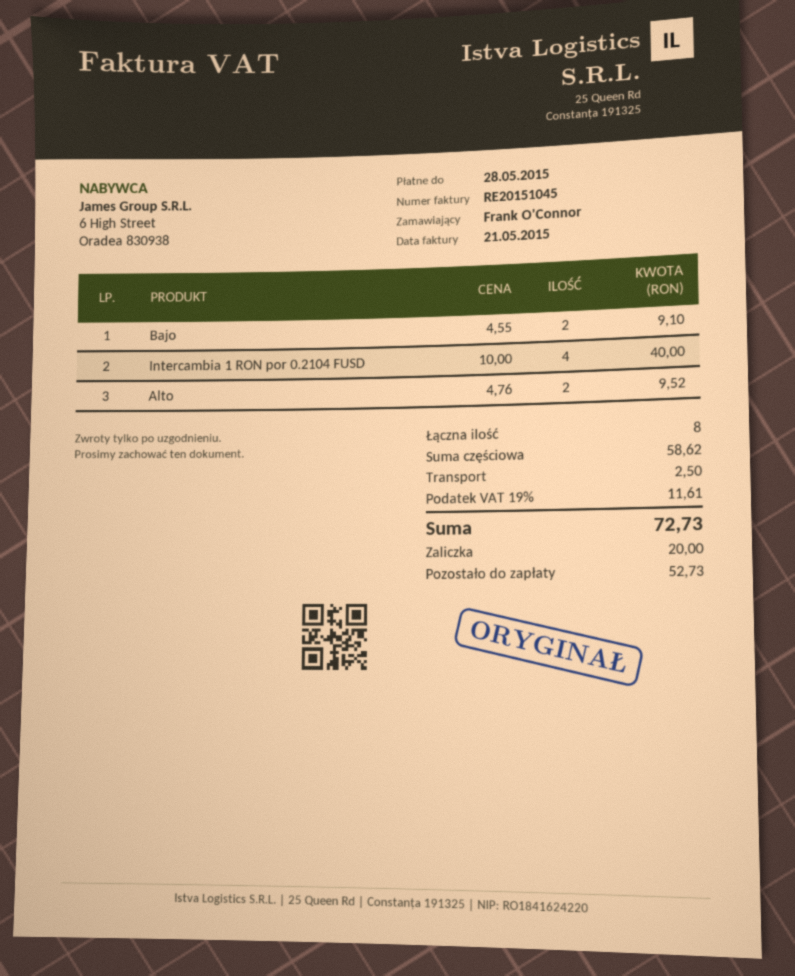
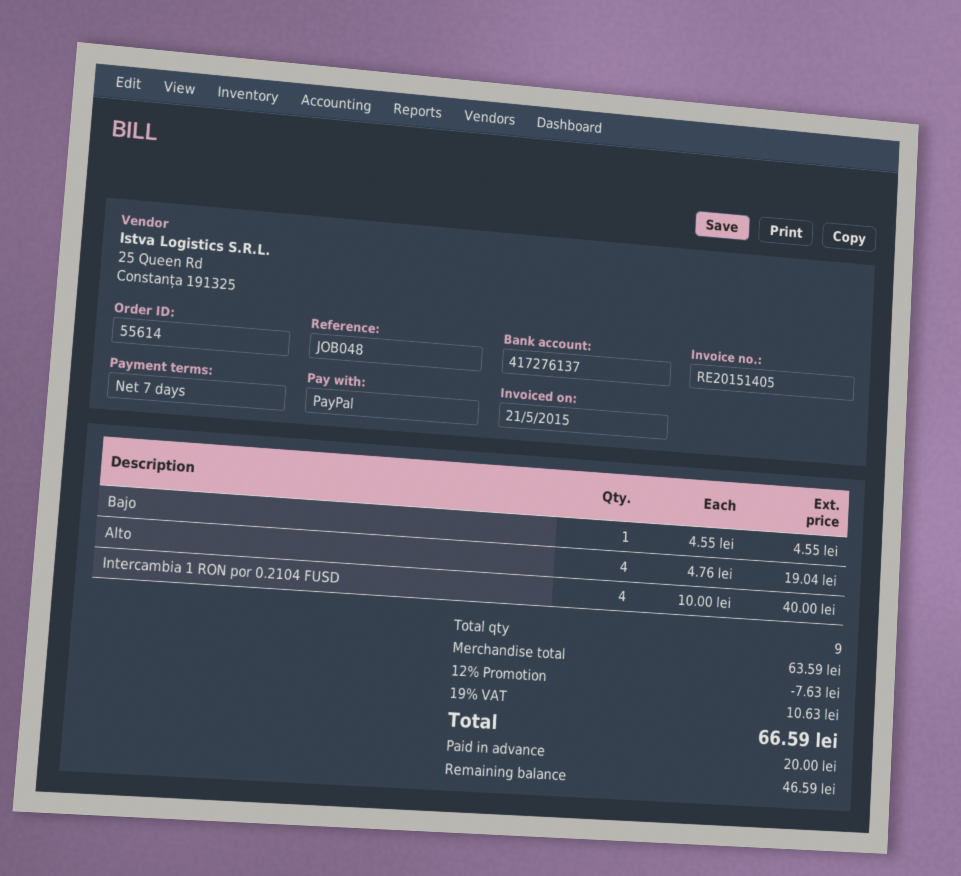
invoice number: RE20151045 -> RE20151405
Bajo: 2 x 4.55 = 9.10 -> 1 x 4.55 = 4.55
Alto: 2 x 4.76 = 9.52 -> 4 x 4.76 = 19.04
total quantity: 8 -> 9
subtotal: 58.62 -> 63.59
discount: none -> 12% = 7.63
shipping: 2.50 -> none
tax: 19% = 11.61 -> 19% = 10.63
total: 72.73 -> 66.59
balance: 52.73 -> 46.59

